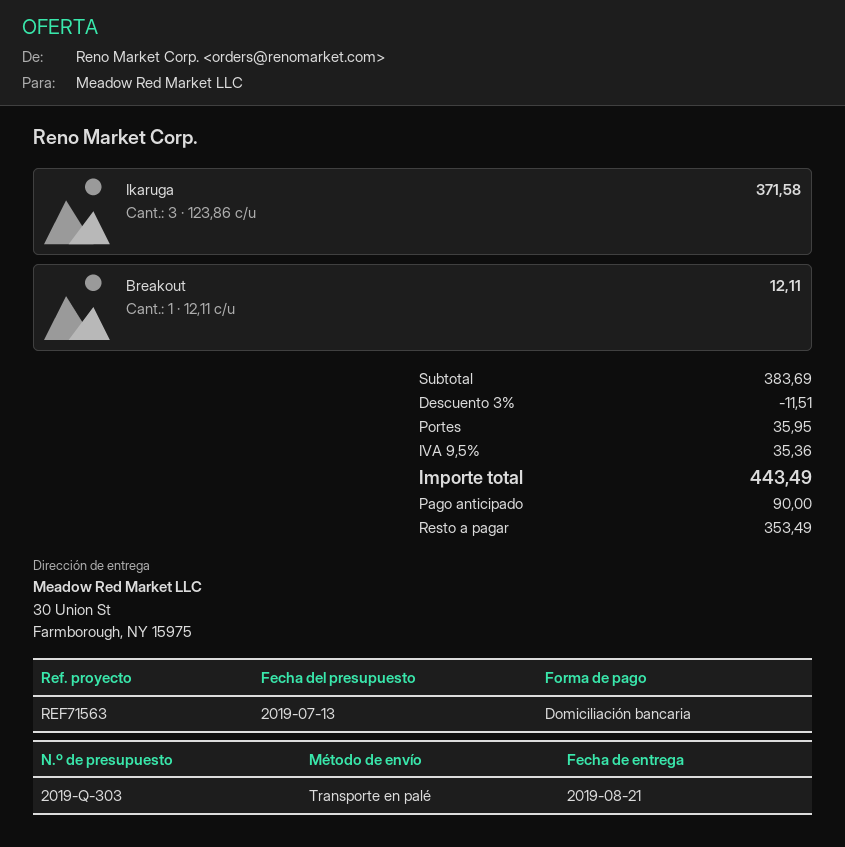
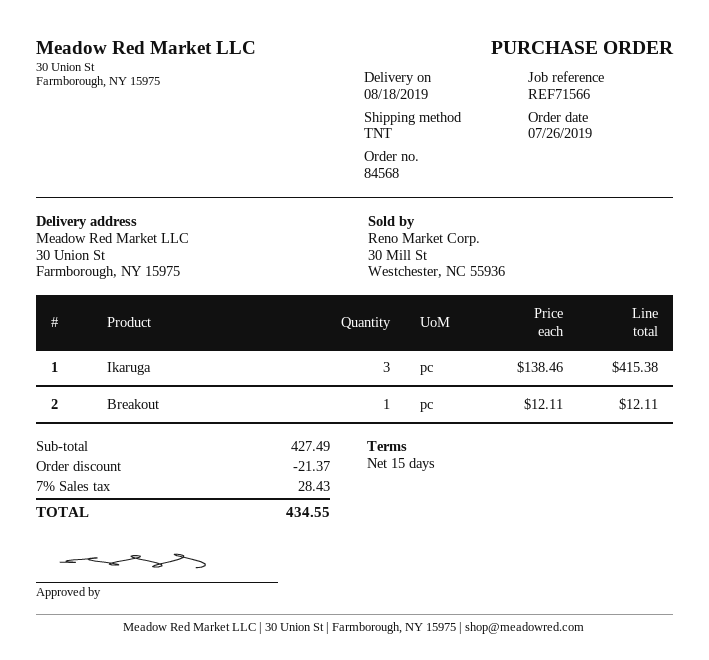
delivery date: 2019-08-21 -> 2019-08-18
reference: REF71563 -> REF71566
shipping method: pallet freight -> TNT
Ikaruga: 3 x 123.86 = 371.58 -> 3 x 138.46 = 415.38
subtotal: 383.69 -> 427.49
discount: 11.51 -> 21.37
shipping: 35.95 -> none
tax: 9.5% = 35.36 -> 7% = 28.43
total: 443.49 -> 434.55

